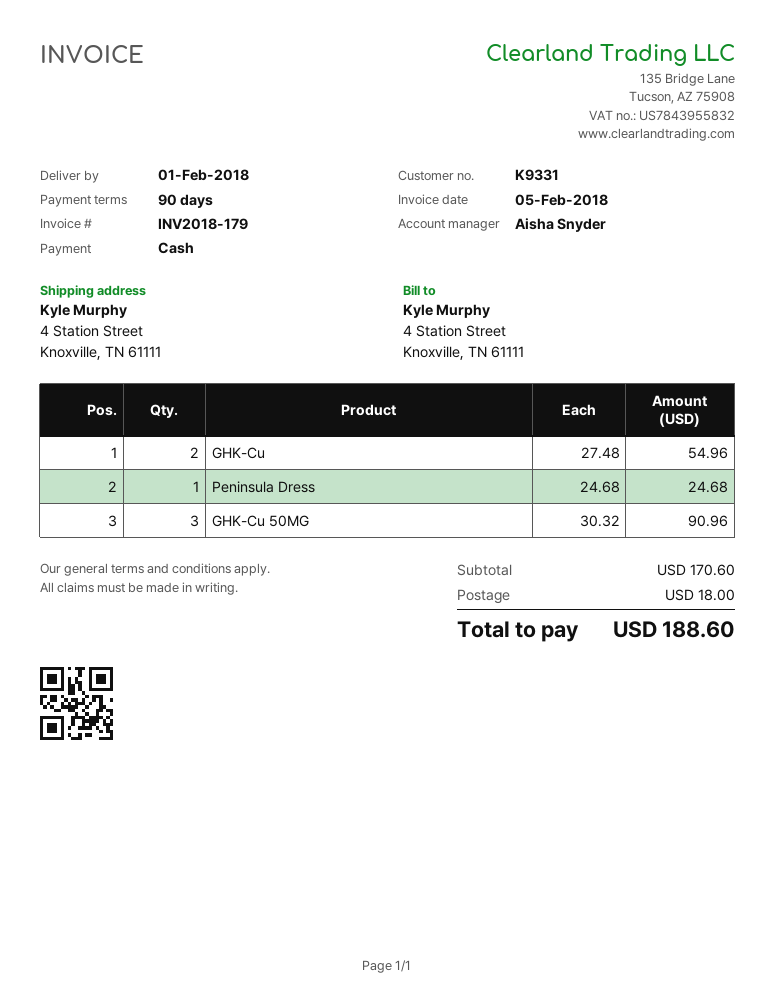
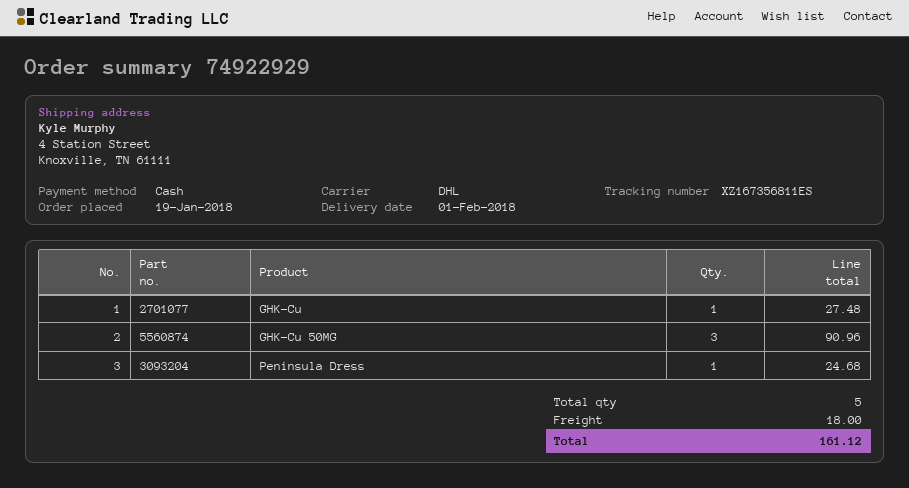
GHK-Cu: 2 for 54.96 -> 1 for 27.48
total: 188.60 -> 161.12

